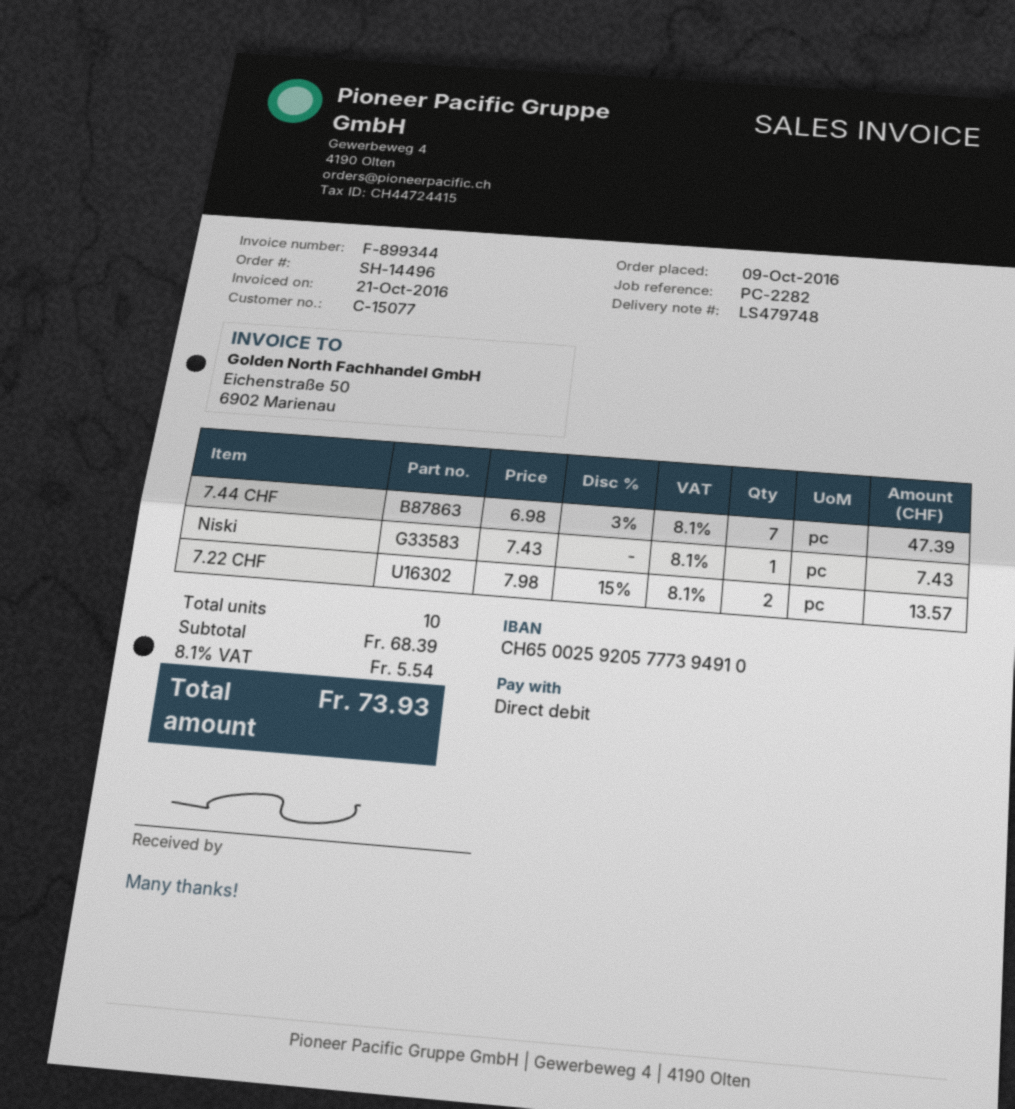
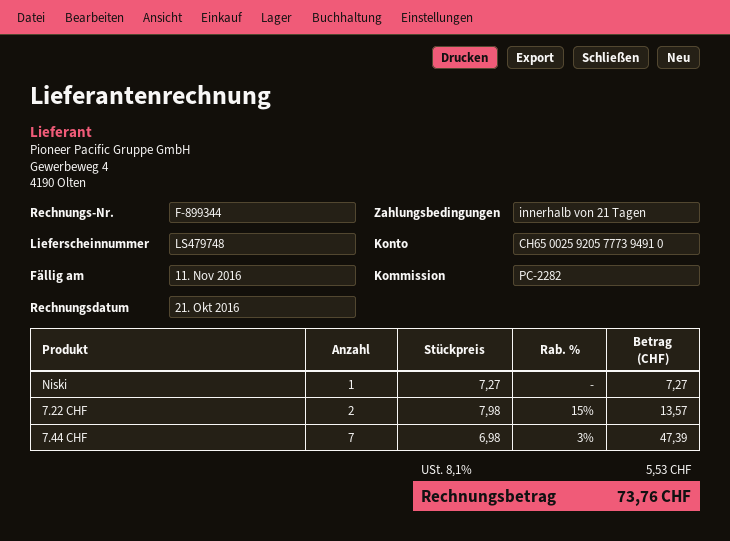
Niski: 1 x 7.43 = 7.43 -> 1 x 7.27 = 7.27
tax: 8.1% = 5.54 -> 8.1% = 5.53
total: 73.93 -> 73.76

